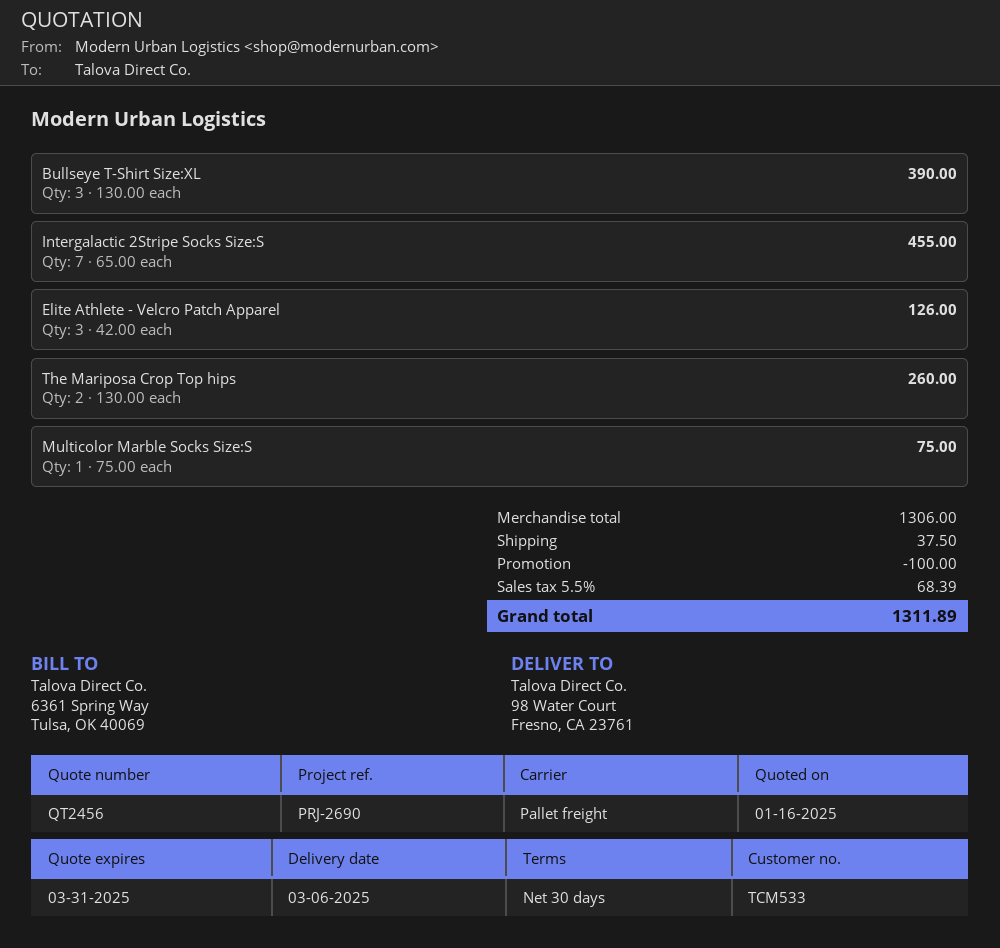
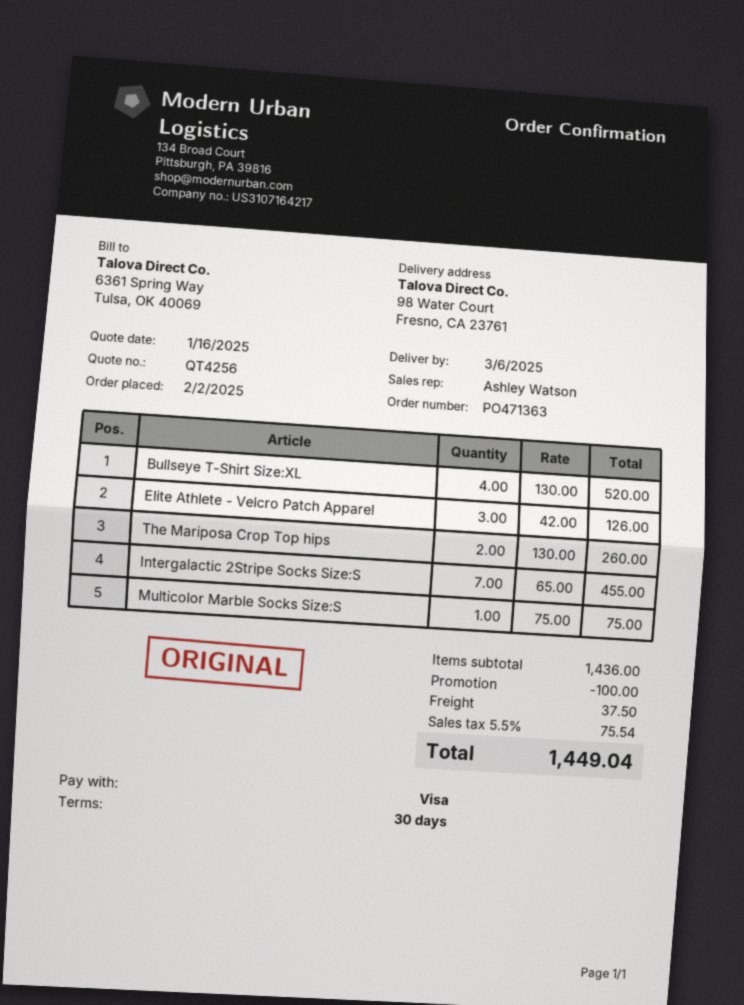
quote number: QT2456 -> QT4256
Bullseye T-Shirt Size:XL: 3 x 130.00 = 390.00 -> 4 x 130.00 = 520.00
subtotal: 1306.00 -> 1436.00
tax: 5.5% = 68.39 -> 5.5% = 75.54
total: 1311.89 -> 1449.04

